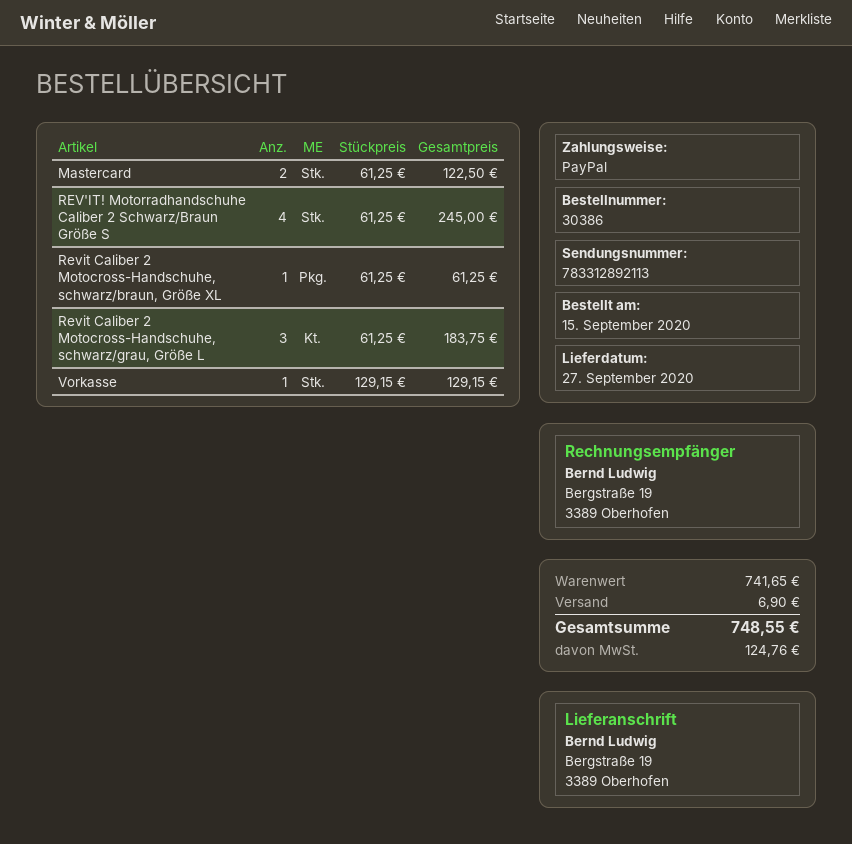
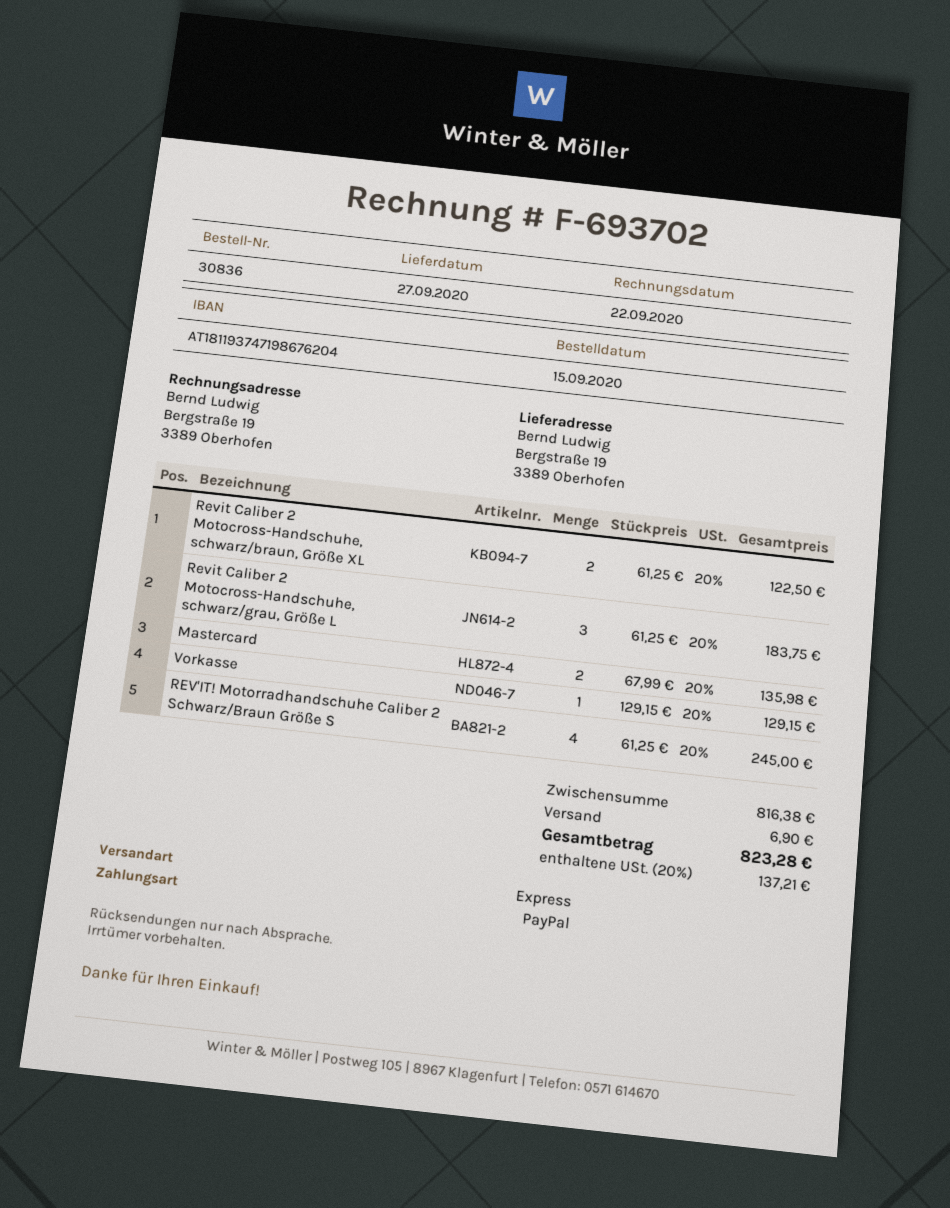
order number: 30386 -> 30836
Mastercard: 2 x 61.25 = 122.50 -> 2 x 67.99 = 135.98
Revit Caliber 2 Motocross-Handschuhe, schwarz/braun, Größe XL: 1 x 61.25 = 61.25 -> 2 x 61.25 = 122.50
subtotal: 741.65 -> 816.38
tax: 124.76 -> 137.21
total: 748.55 -> 823.28

